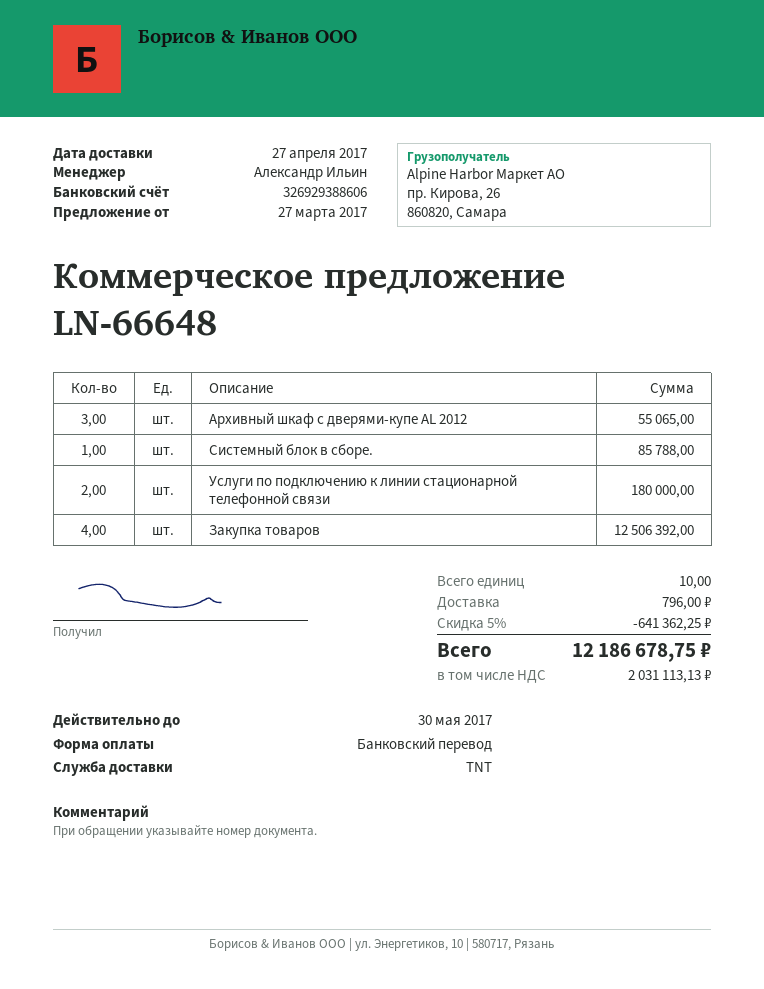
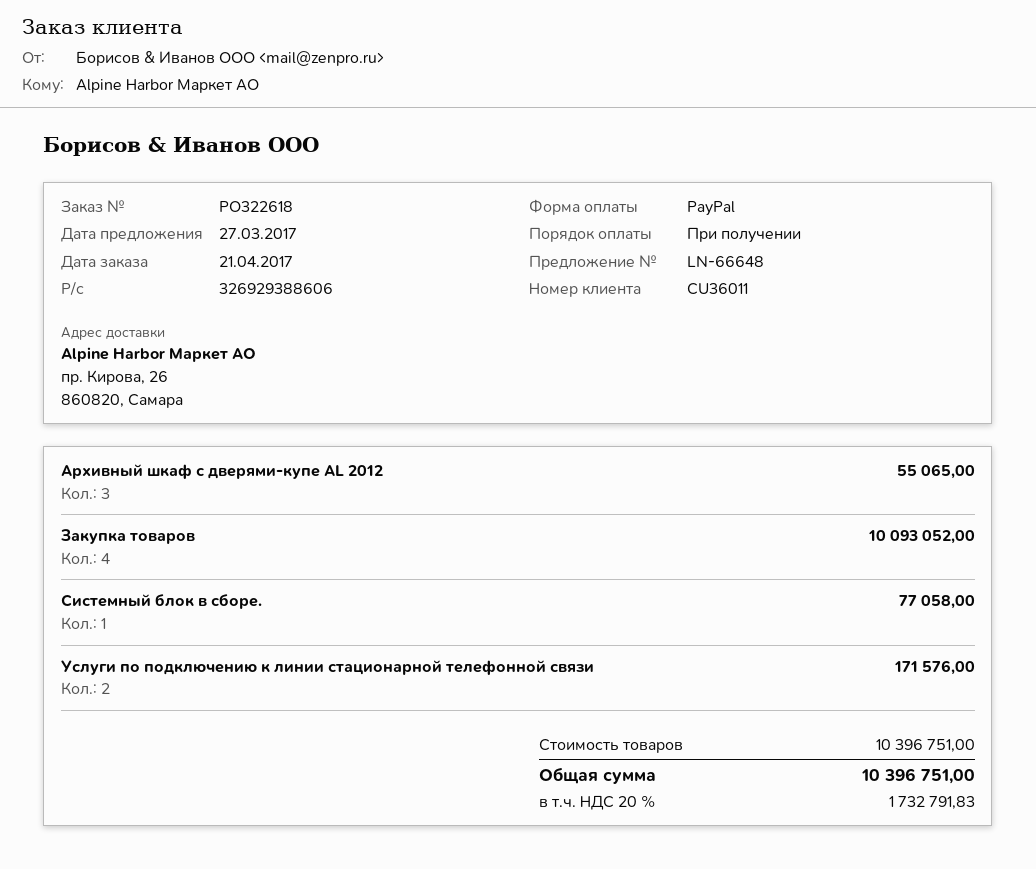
payment method: bank transfer -> PayPal
Системный блок в сборе.: 1 for 85788.00 -> 1 for 77058.00
Услуги по подключению к линии стационарной телефонной связи: 2 for 180000.00 -> 2 for 171576.00
Закупка товаров: 4 for 12506392.00 -> 4 for 10093052.00
discount: 5% = 641362.25 -> none
shipping: 796.00 -> none
tax: 2031113.13 -> 1732791.83
total: 12186678.75 -> 10396751.00

